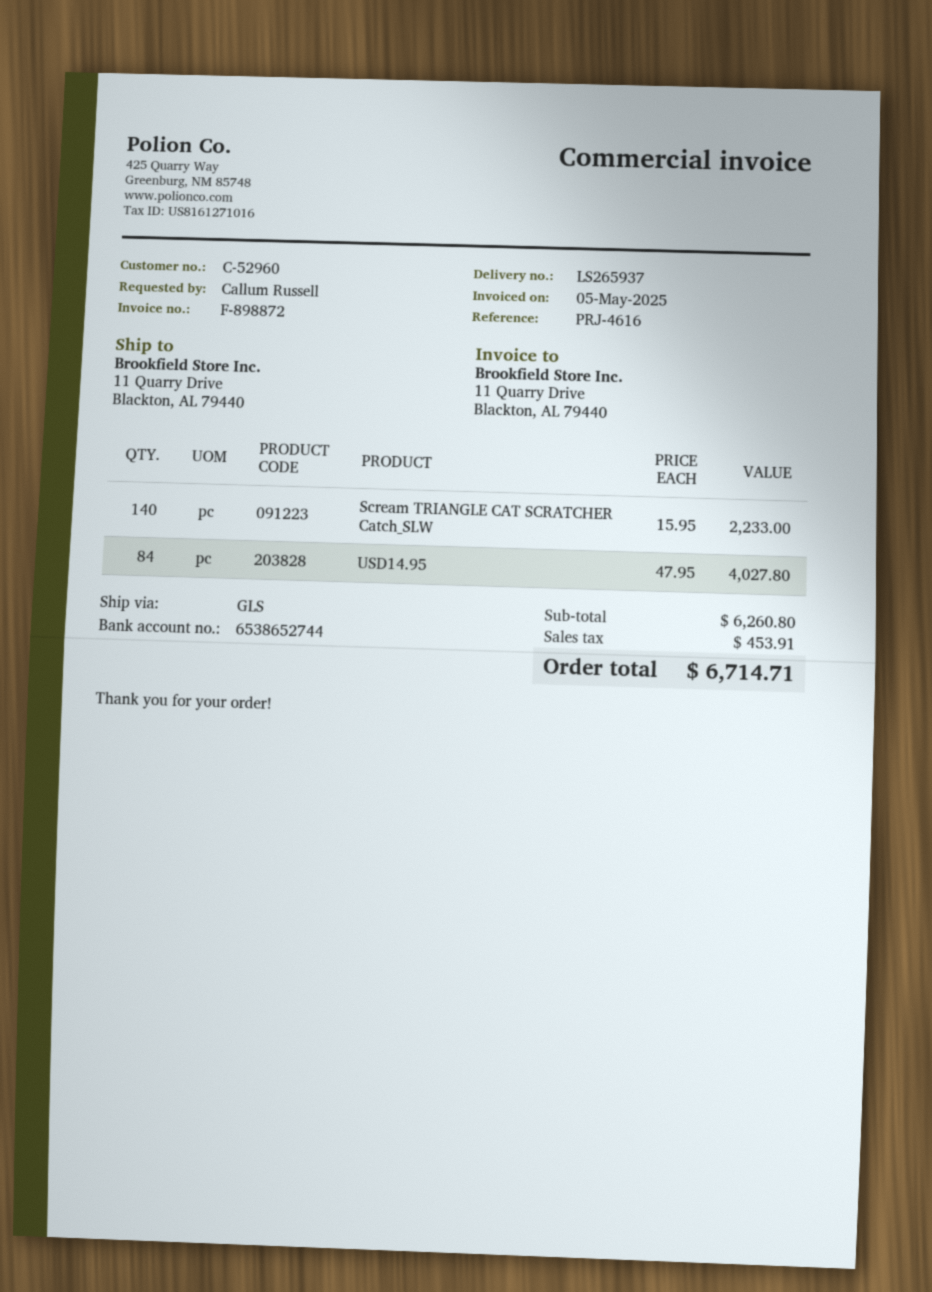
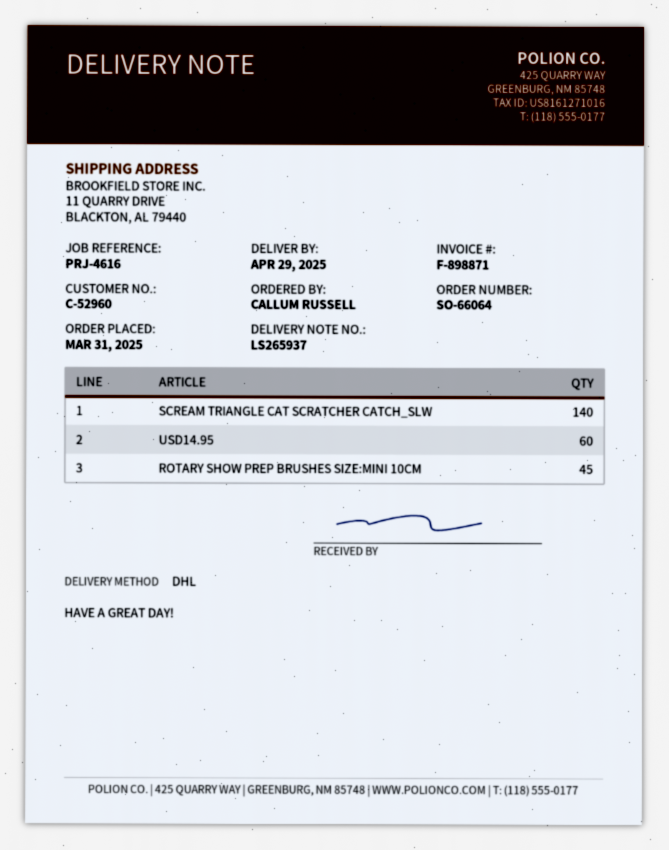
invoice number: F-898872 -> F-898871
shipping method: GLS -> DHL
USD14.95: 84 -> 60
ROTARY SHOW PREP BRUSHES SIZE:MINI 10CM: none -> 45

